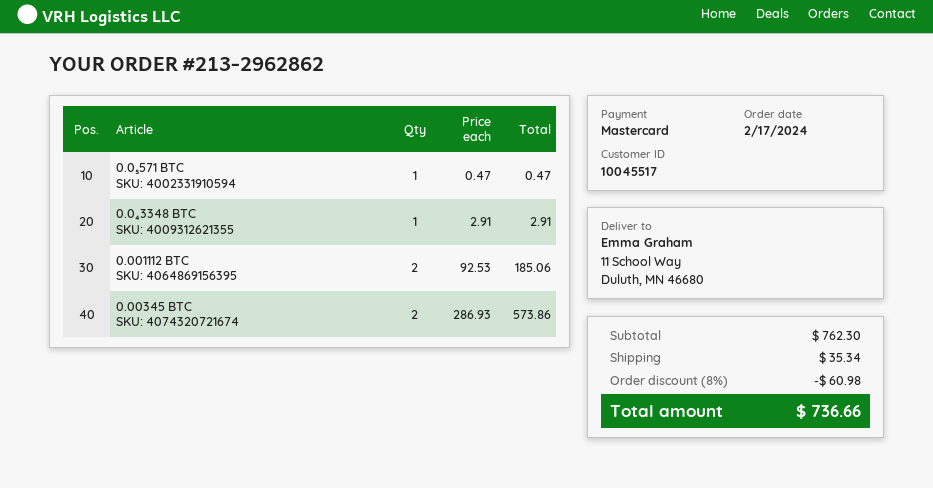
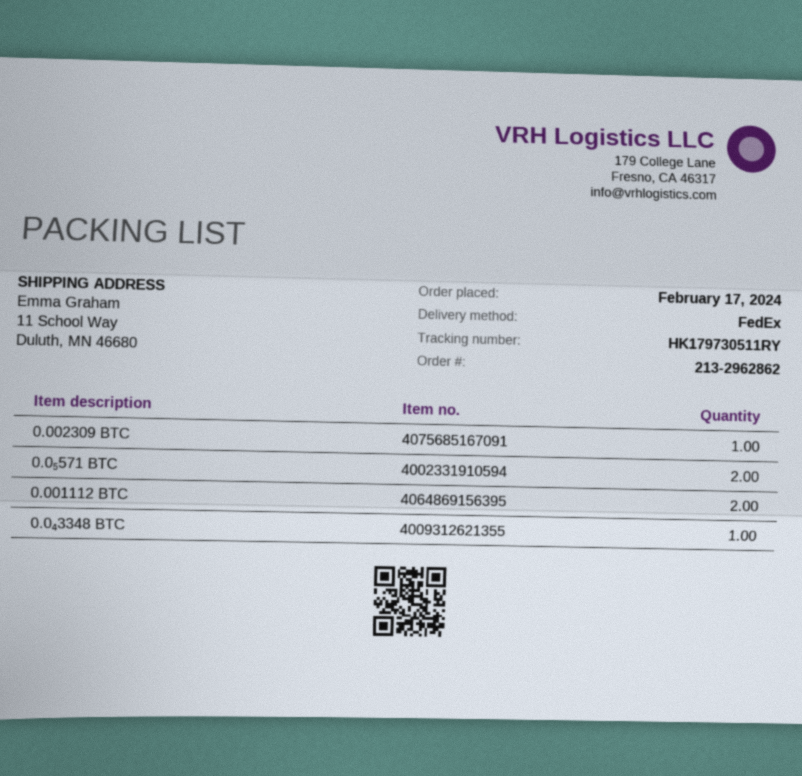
0.0₅571 BTC: 1 -> 2
0.00345 BTC: 2 -> none
0.002309 BTC: none -> 1

